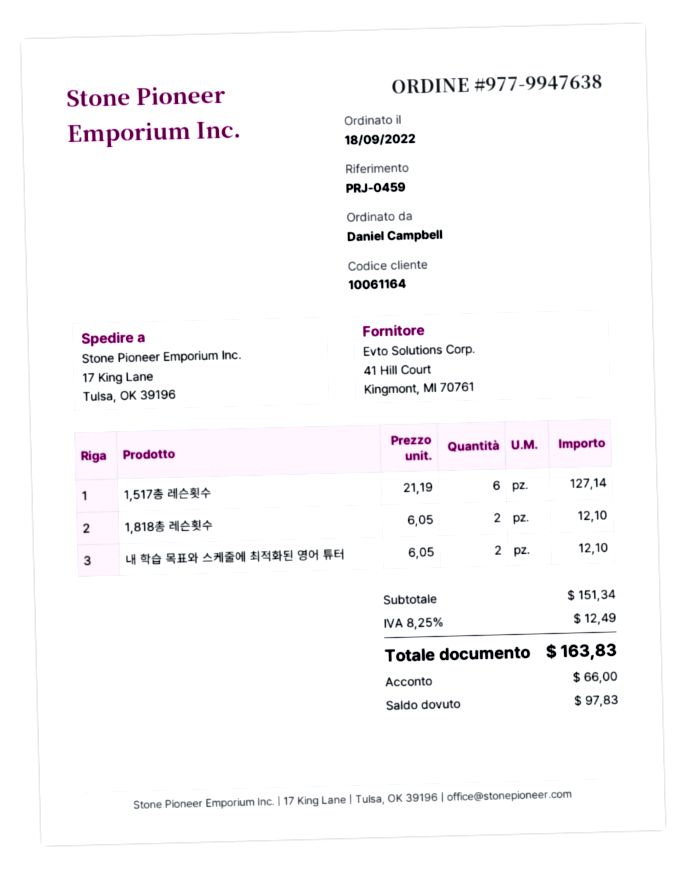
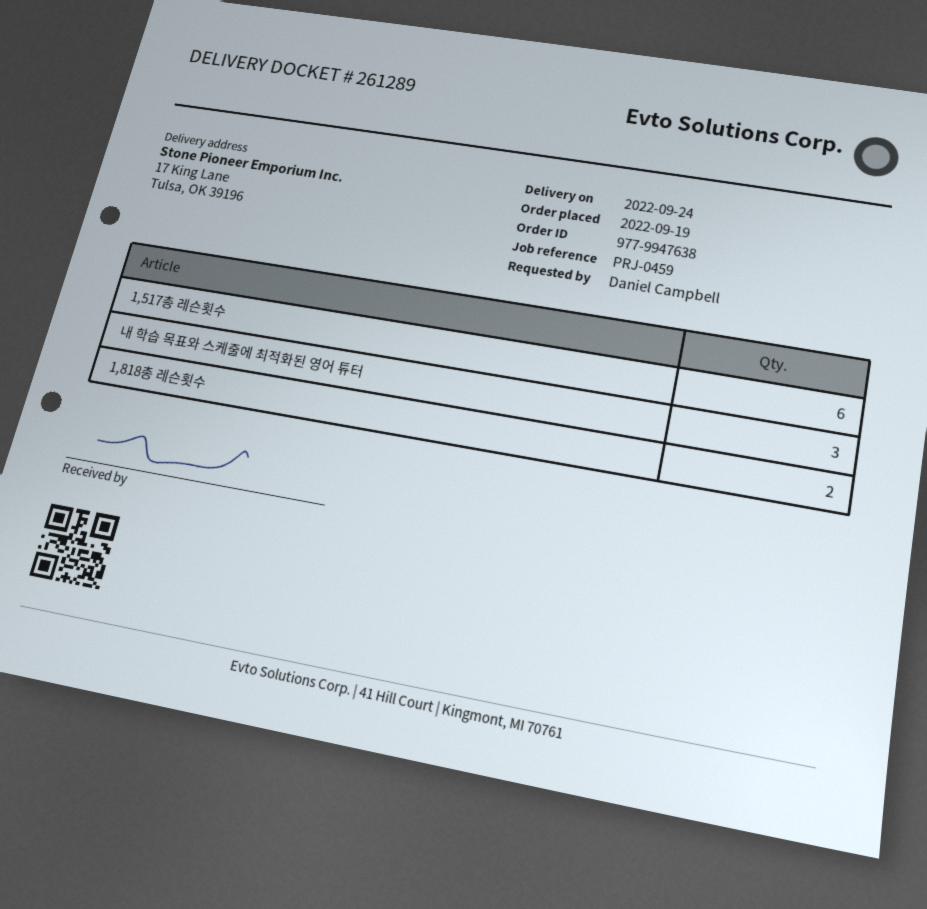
order date: 2022-09-18 -> 2022-09-19
내 학습 목표와 스케줄에 최적화된 영어 튜터: 2 -> 3

